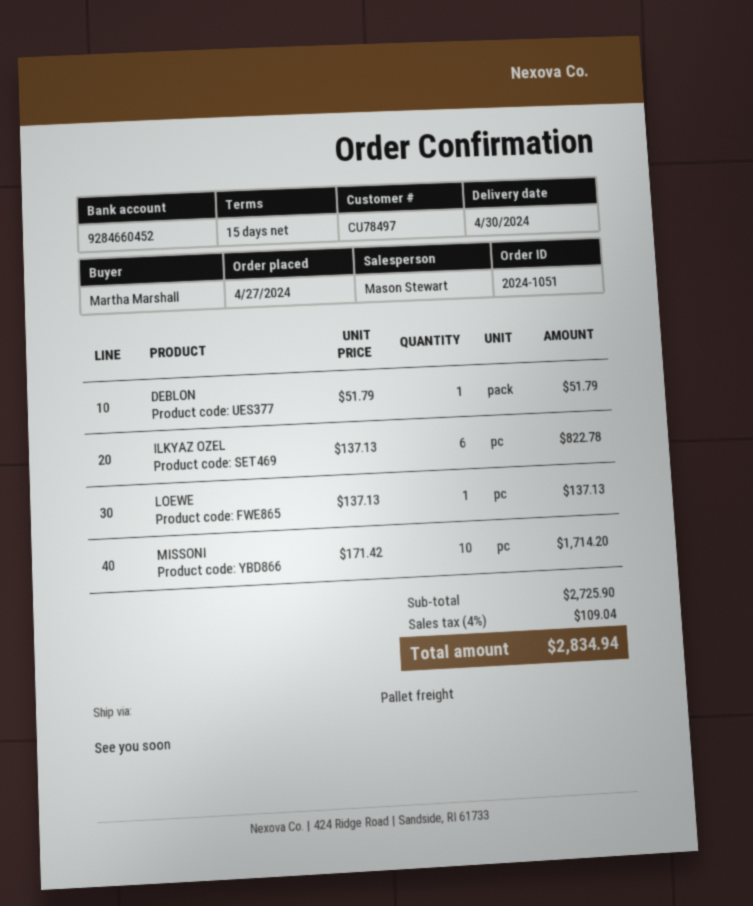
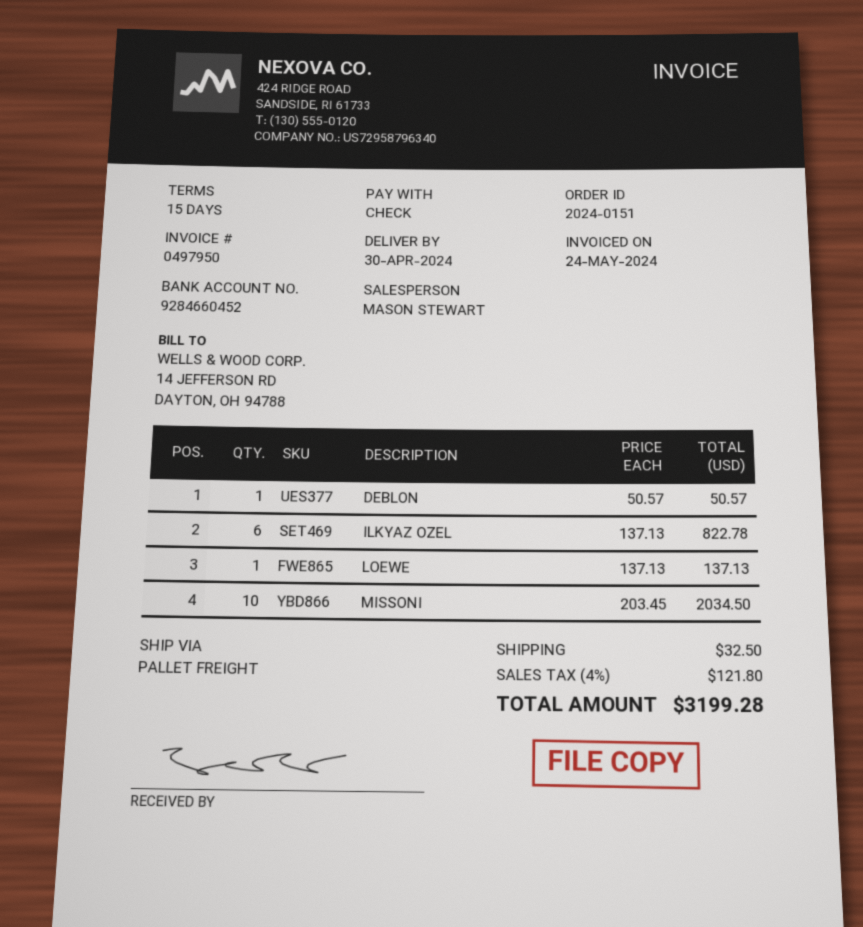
order number: 2024-1051 -> 2024-0151
DEBLON: 1 x 51.79 = 51.79 -> 1 x 50.57 = 50.57
MISSONI: 10 x 171.42 = 1714.20 -> 10 x 203.45 = 2034.50
shipping: none -> 32.50
tax: 4% = 109.04 -> 4% = 121.80
total: 2834.94 -> 3199.28

